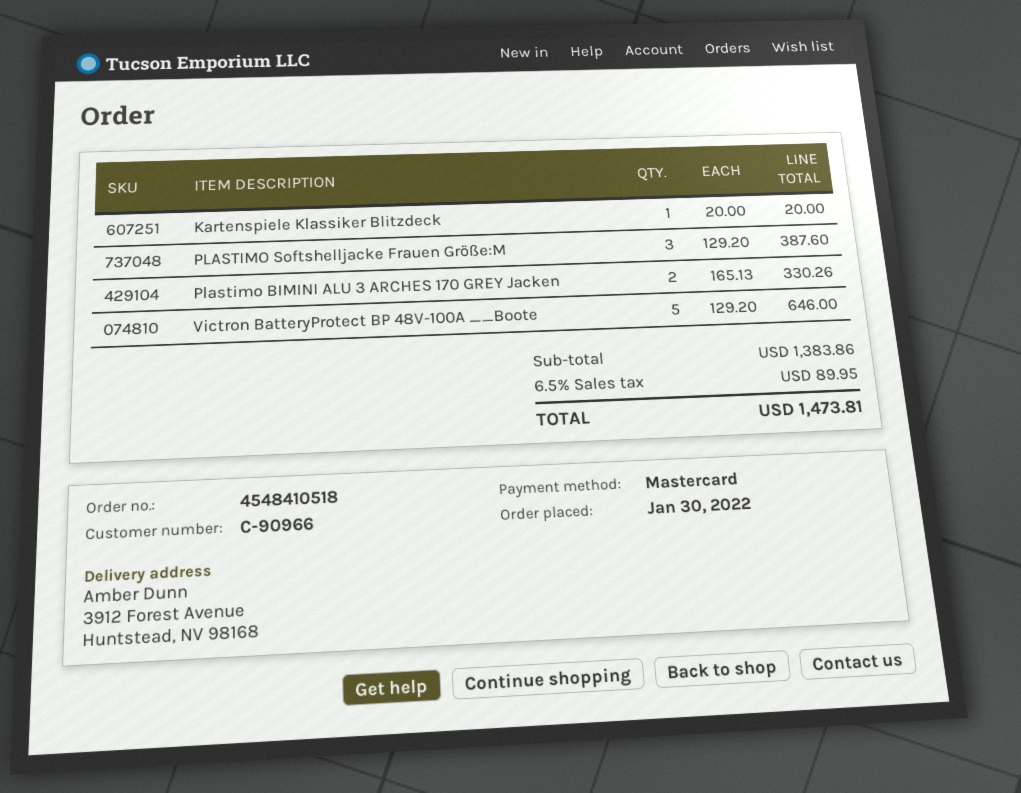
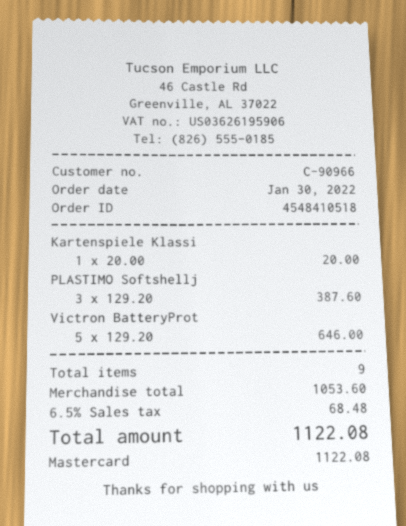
Plastimo BIMINI ALU 3 ARCHES 170 GREY Jacken: 2 x 165.13 = 330.26 -> none
subtotal: 1383.86 -> 1053.60
tax: 6.5% = 89.95 -> 6.5% = 68.48
total: 1473.81 -> 1122.08

